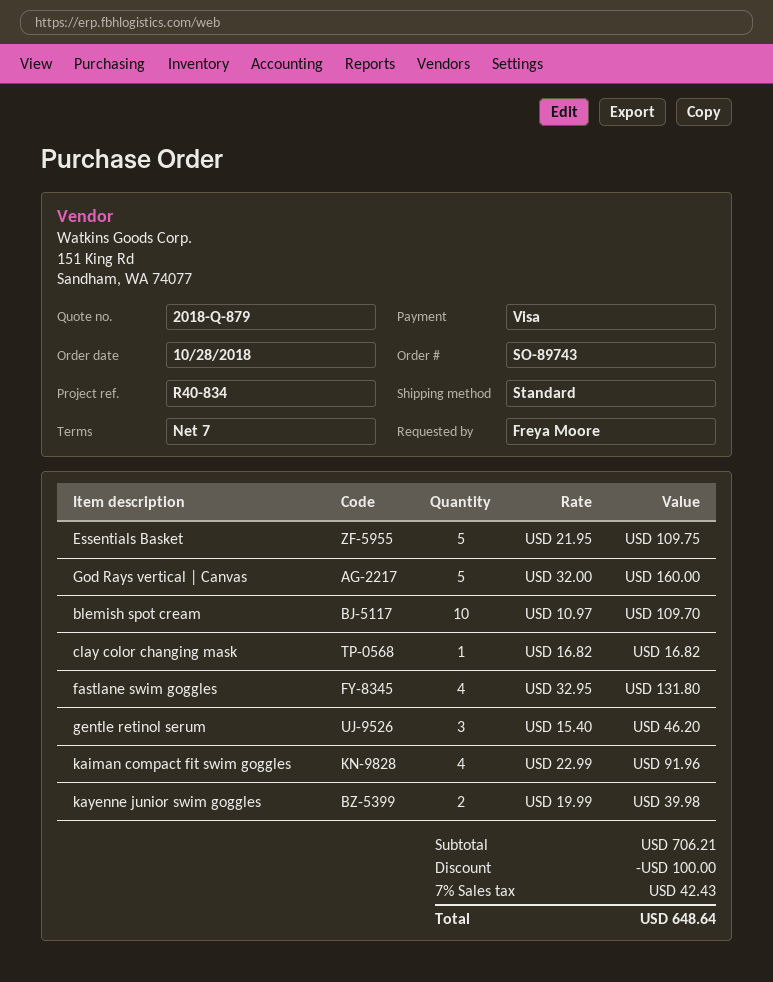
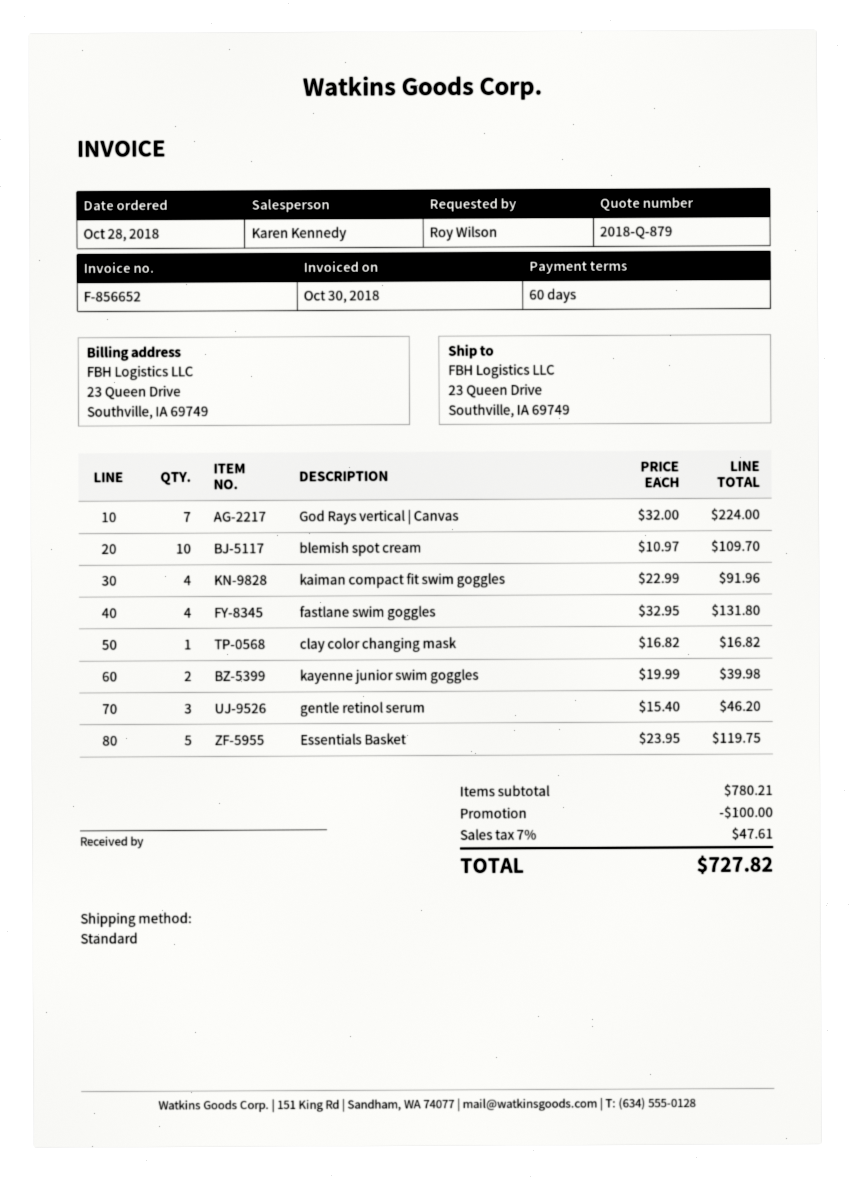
payment terms: 7 days -> 60 days
ordered by: Freya Moore -> Roy Wilson
Essentials Basket: 5 x 21.95 = 109.75 -> 5 x 23.95 = 119.75
God Rays vertical | Canvas: 5 x 32.00 = 160.00 -> 7 x 32.00 = 224.00
subtotal: 706.21 -> 780.21
tax: 7% = 42.43 -> 7% = 47.61
total: 648.64 -> 727.82

